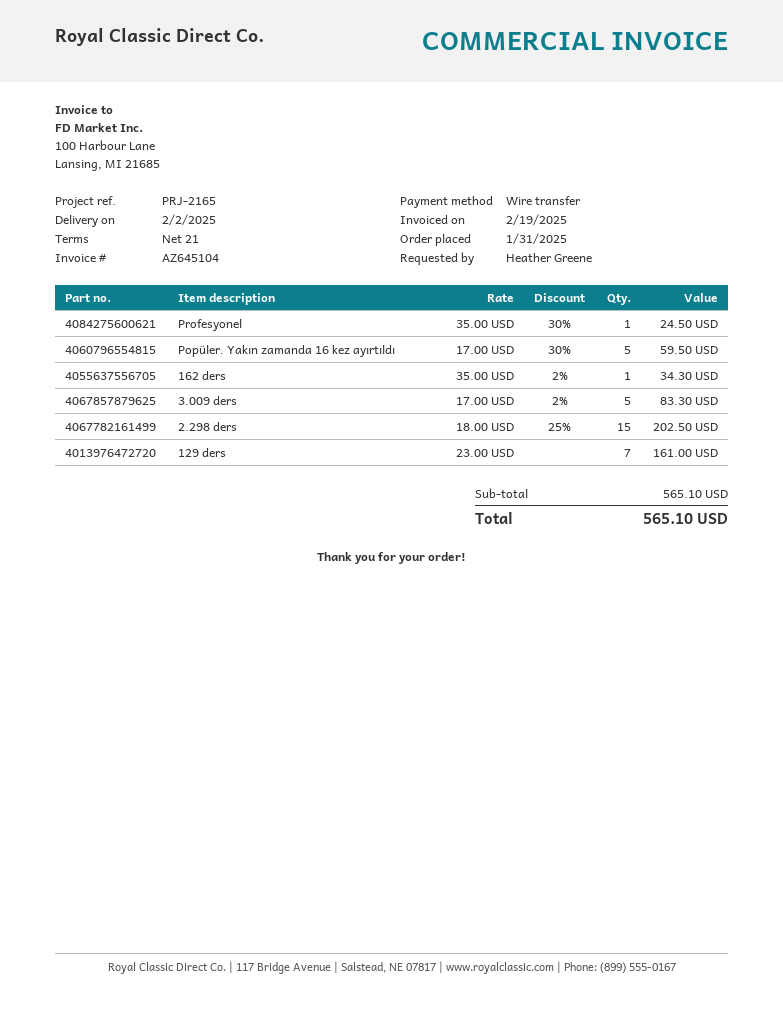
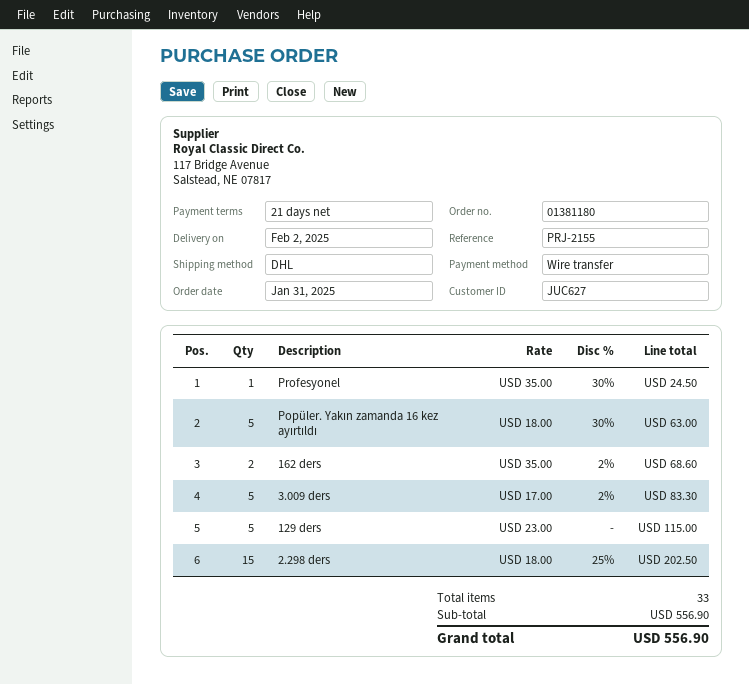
reference: PRJ-2165 -> PRJ-2155
Popüler. Yakın zamanda 16 kez ayırtıldı: 5 x 17.00 - 30% = 59.50 -> 5 x 18.00 - 30% = 63.00
162 ders: 1 x 35.00 - 2% = 34.30 -> 2 x 35.00 - 2% = 68.60
129 ders: 7 x 23.00 = 161.00 -> 5 x 23.00 = 115.00
subtotal: 565.10 -> 556.90
total: 565.10 -> 556.90

